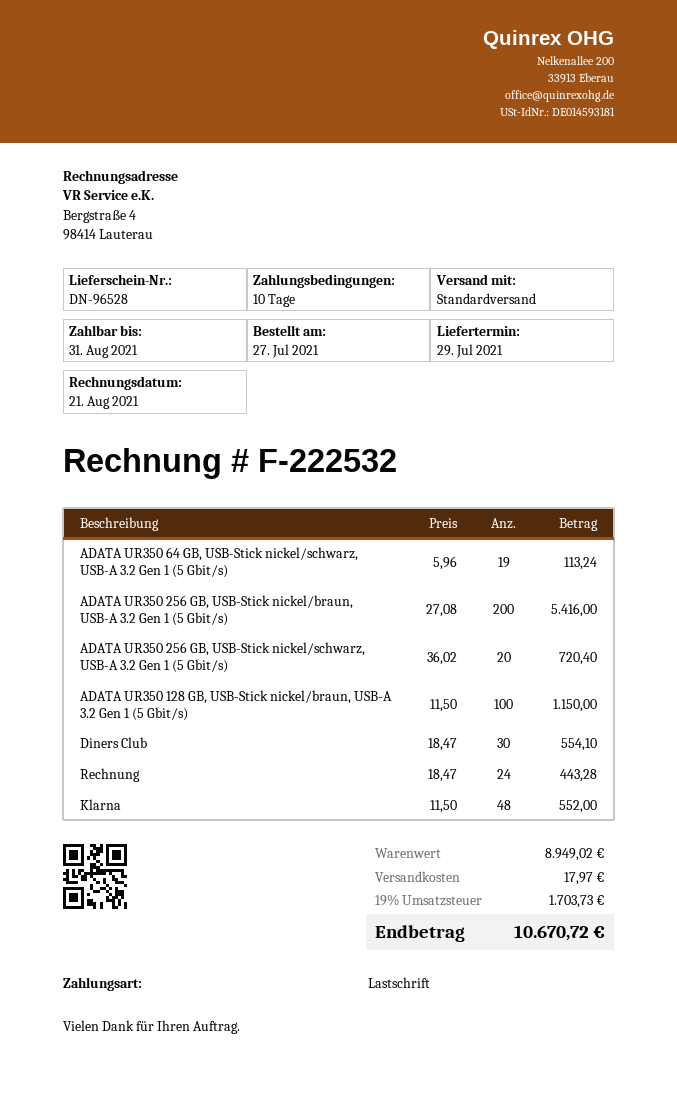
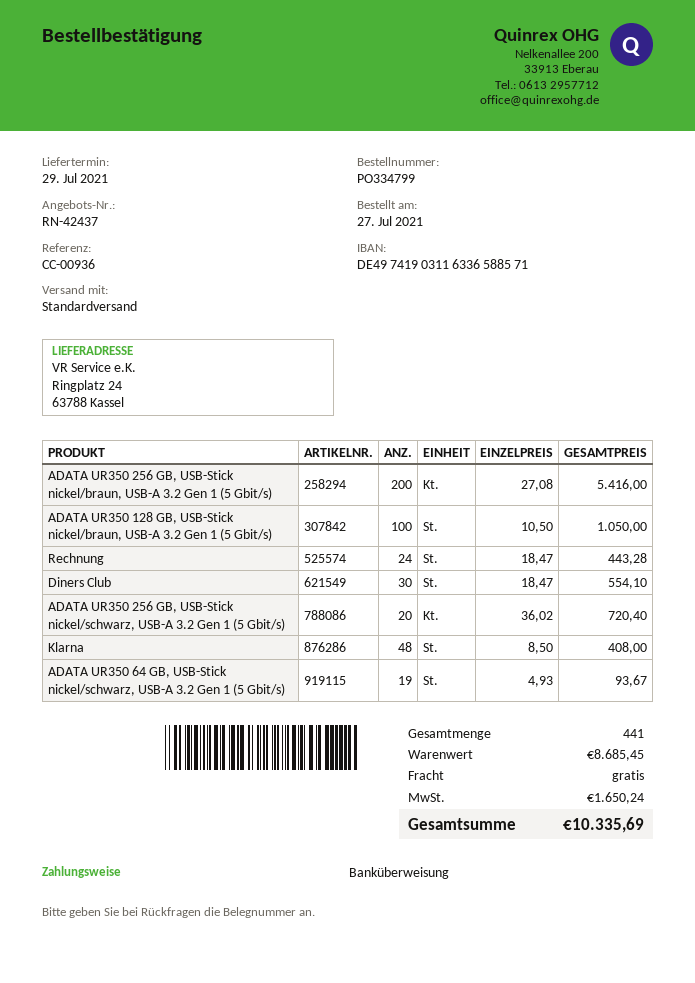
payment method: direct debit -> bank transfer
ADATA UR350 64 GB, USB-Stick nickel/schwarz, USB-A 3.2 Gen 1 (5 Gbit/s): 19 x 5.96 = 113.24 -> 19 x 4.93 = 93.67
ADATA UR350 128 GB, USB-Stick nickel/braun, USB-A 3.2 Gen 1 (5 Gbit/s): 100 x 11.50 = 1150.00 -> 100 x 10.50 = 1050.00
Klarna: 48 x 11.50 = 552.00 -> 48 x 8.50 = 408.00
subtotal: 8949.02 -> 8685.45
shipping: 17.97 -> 0.00
tax: 1703.73 -> 1650.24
total: 10670.72 -> 10335.69

